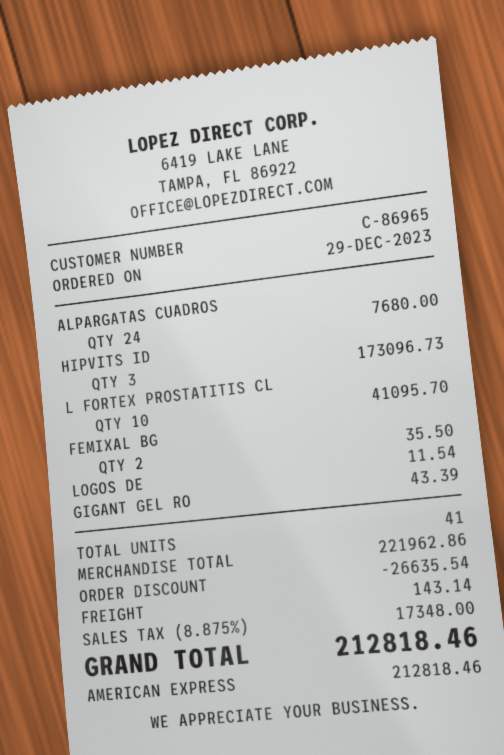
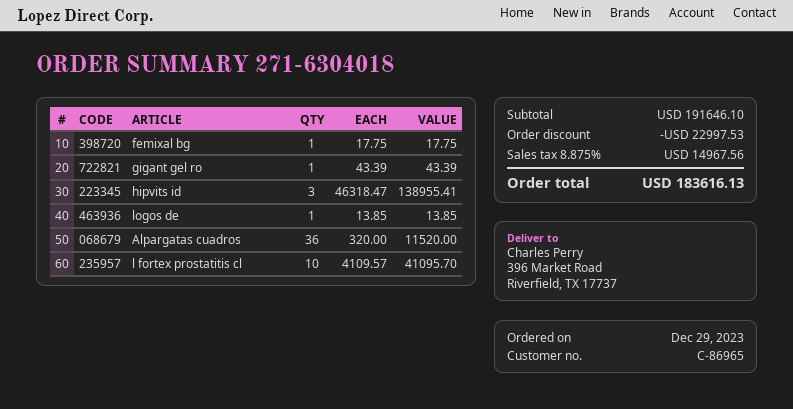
ALPARGATAS CUADROS: 24 for 7680.00 -> 36 for 11520.00
HIPVITS ID: 3 for 173096.73 -> 3 for 138955.41
FEMIXAL BG: 2 for 35.50 -> 1 for 17.75
LOGOS DE: 1 for 11.54 -> 1 for 13.85
subtotal: 221962.86 -> 191646.10
discount: 26635.54 -> 22997.53
shipping: 143.14 -> none
tax: 8.875% = 17348.00 -> 8.875% = 14967.56
total: 212818.46 -> 183616.13

